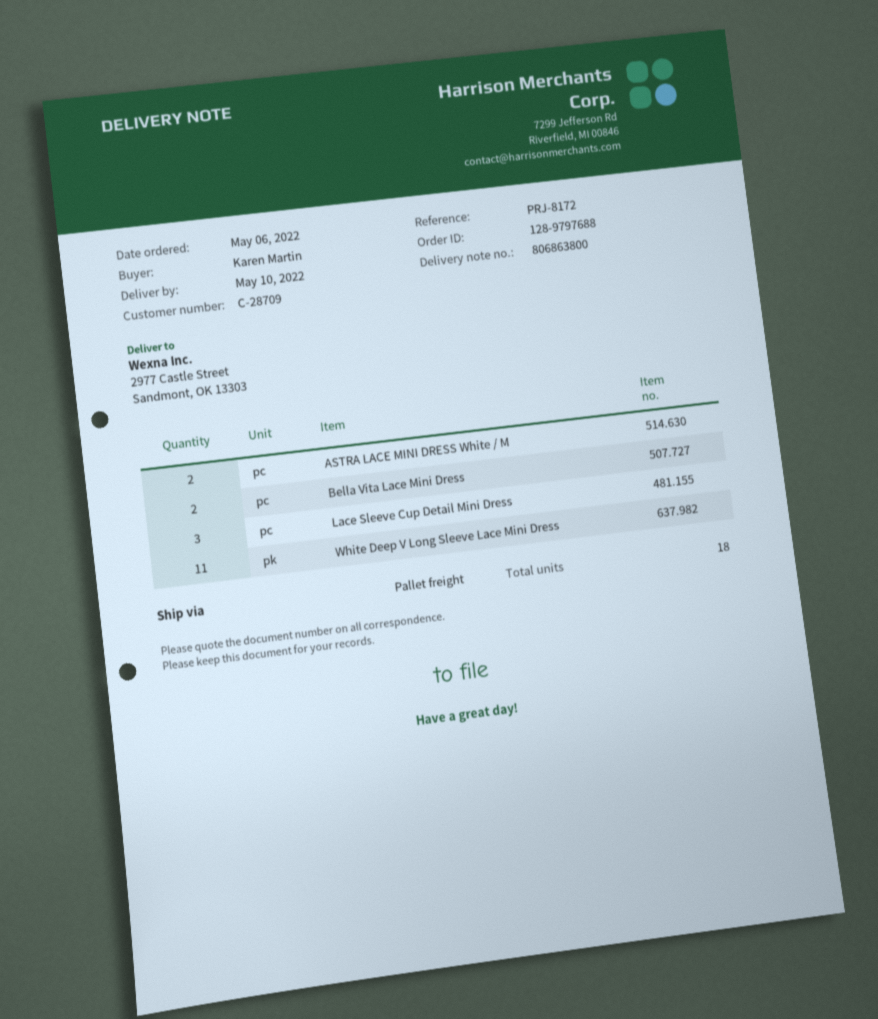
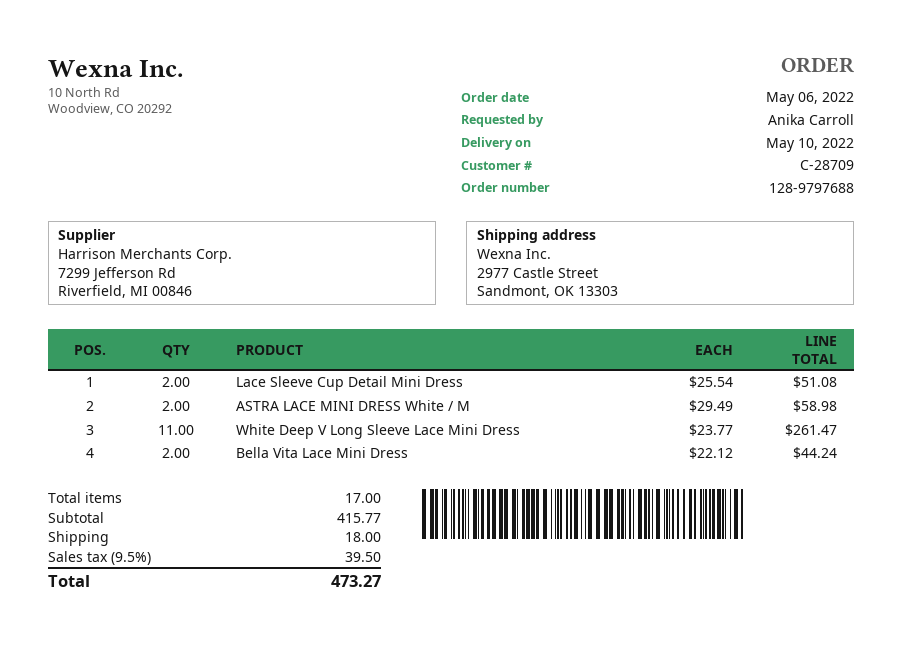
ordered by: Karen Martin -> Anika Carroll
Lace Sleeve Cup Detail Mini Dress: 3 -> 2
total quantity: 18 -> 17

